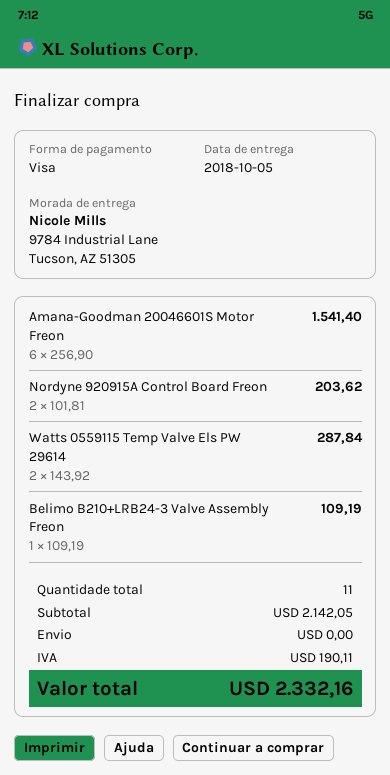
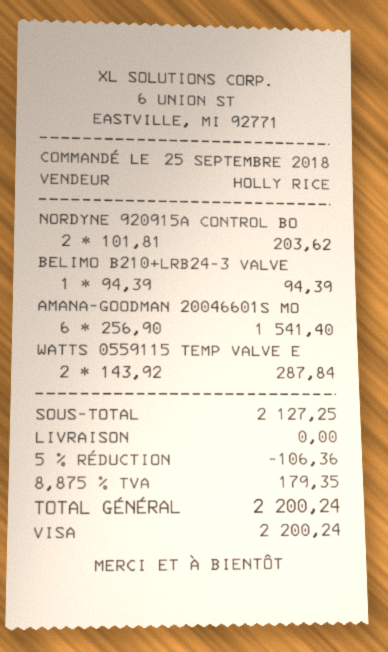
Belimo B210+LRB24-3 Valve Assembly Freon: 1 x 109.19 = 109.19 -> 1 x 94.39 = 94.39
subtotal: 2142.05 -> 2127.25
discount: none -> 5% = 106.36
tax: 190.11 -> 179.35
total: 2332.16 -> 2200.24

